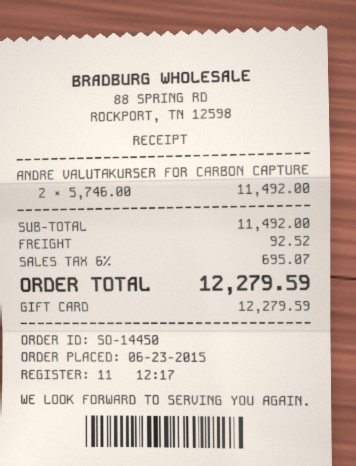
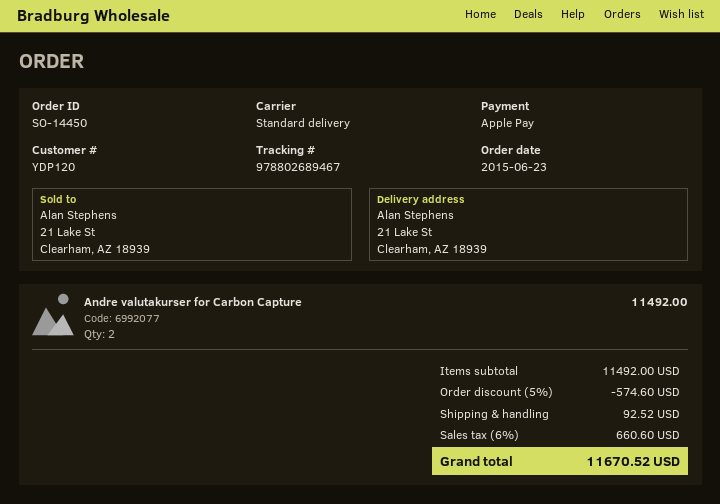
payment method: gift card -> Apple Pay
discount: none -> 5% = 574.60
tax: 6% = 695.07 -> 6% = 660.60
total: 12279.59 -> 11670.52

